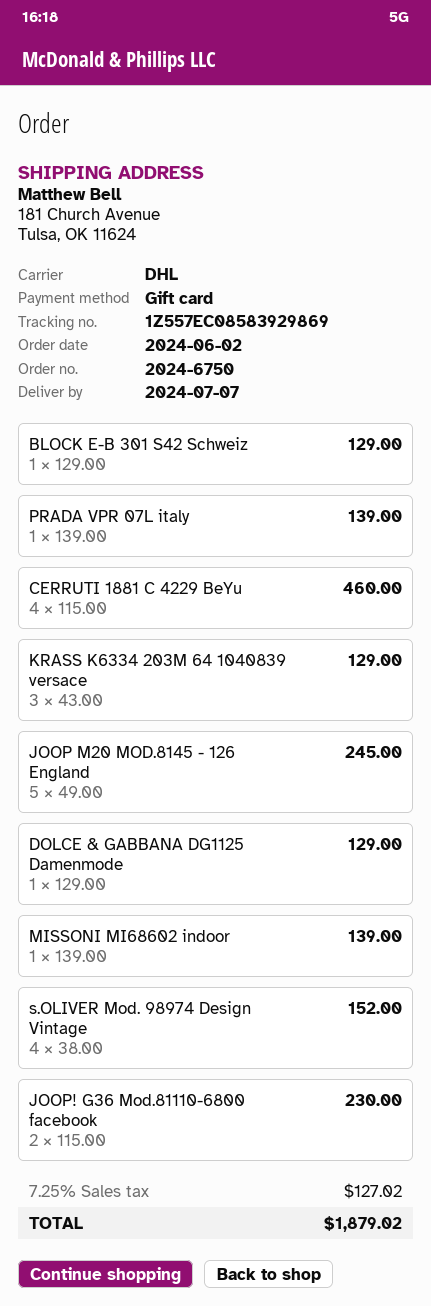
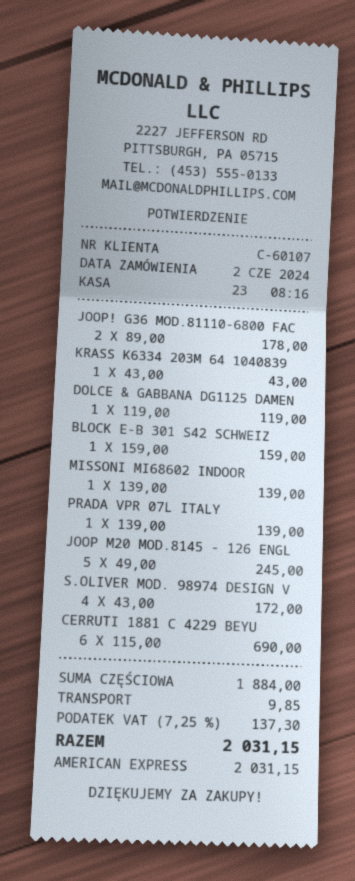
payment method: gift card -> American Express
BLOCK E-B 301 S42 Schweiz: 1 x 129.00 = 129.00 -> 1 x 159.00 = 159.00
CERRUTI 1881 C 4229 BeYu: 4 x 115.00 = 460.00 -> 6 x 115.00 = 690.00
KRASS K6334 203M 64 1040839 versace: 3 x 43.00 = 129.00 -> 1 x 43.00 = 43.00
DOLCE & GABBANA DG1125 Damenmode: 1 x 129.00 = 129.00 -> 1 x 119.00 = 119.00
s.OLIVER Mod. 98974 Design Vintage: 4 x 38.00 = 152.00 -> 4 x 43.00 = 172.00
JOOP! G36 Mod.81110-6800 facebook: 2 x 115.00 = 230.00 -> 2 x 89.00 = 178.00
shipping: none -> 9.85
tax: 7.25% = 127.02 -> 7.25% = 137.30
total: 1879.02 -> 2031.15

